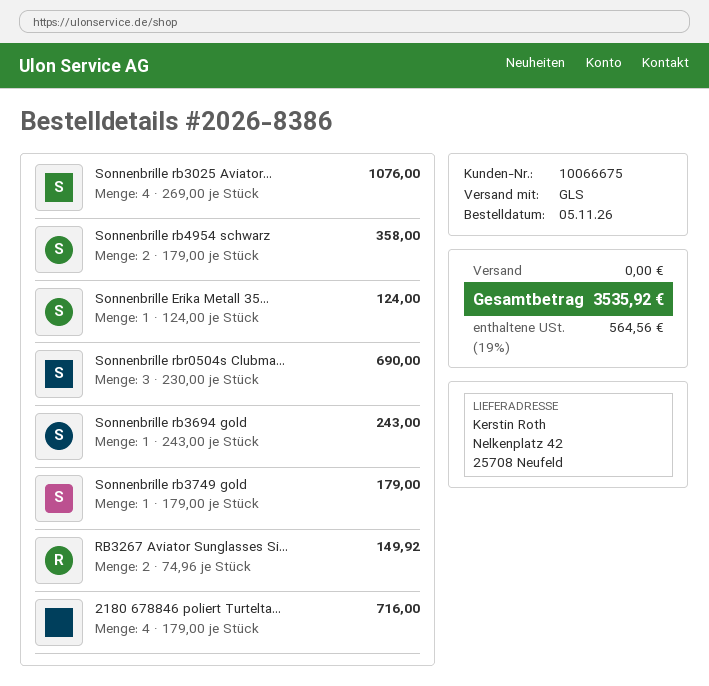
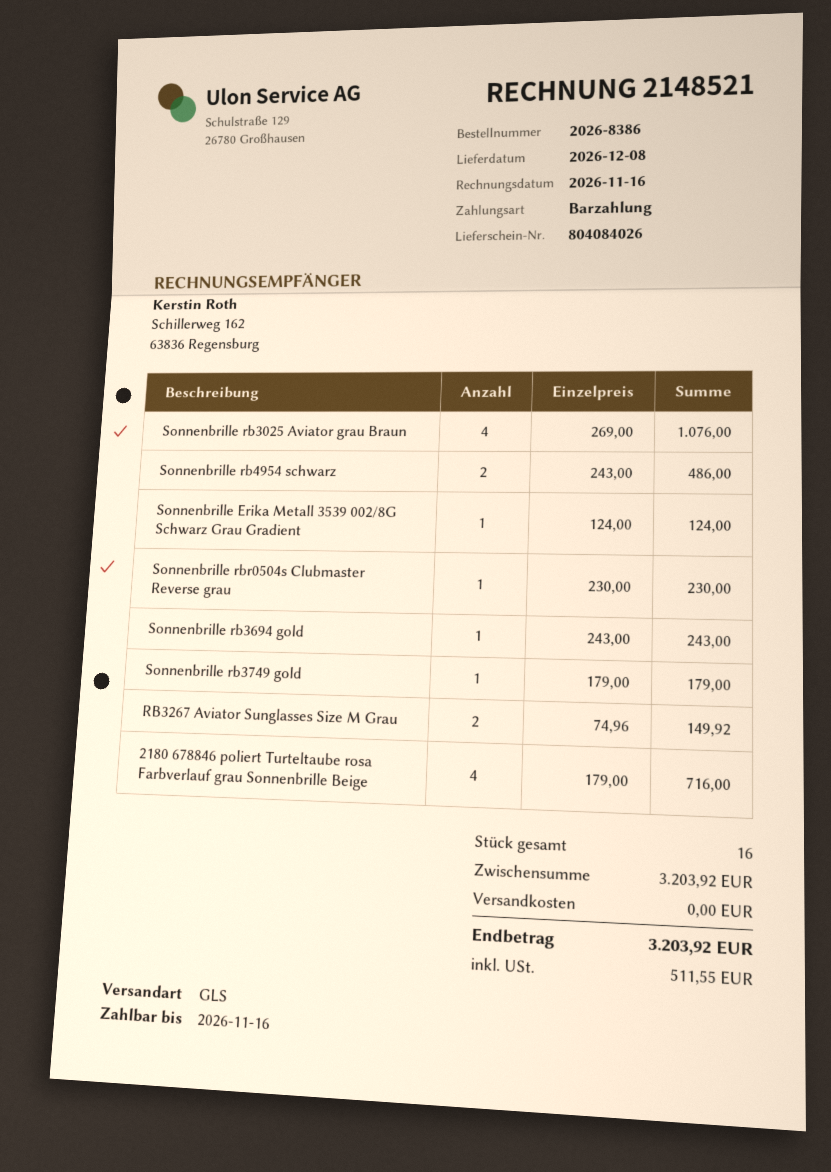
Sonnenbrille rb4954 schwarz: 2 x 179.00 = 358.00 -> 2 x 243.00 = 486.00
Sonnenbrille rbr0504s Clubma...: 3 x 230.00 = 690.00 -> 1 x 230.00 = 230.00
tax: 564.56 -> 511.55
total: 3535.92 -> 3203.92

